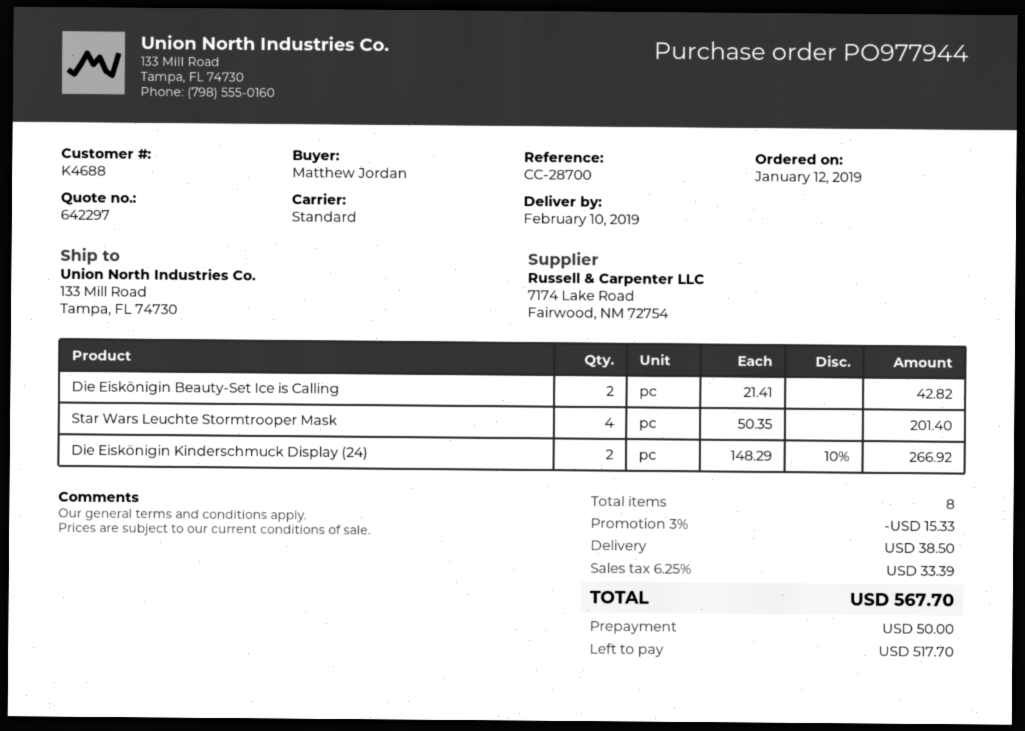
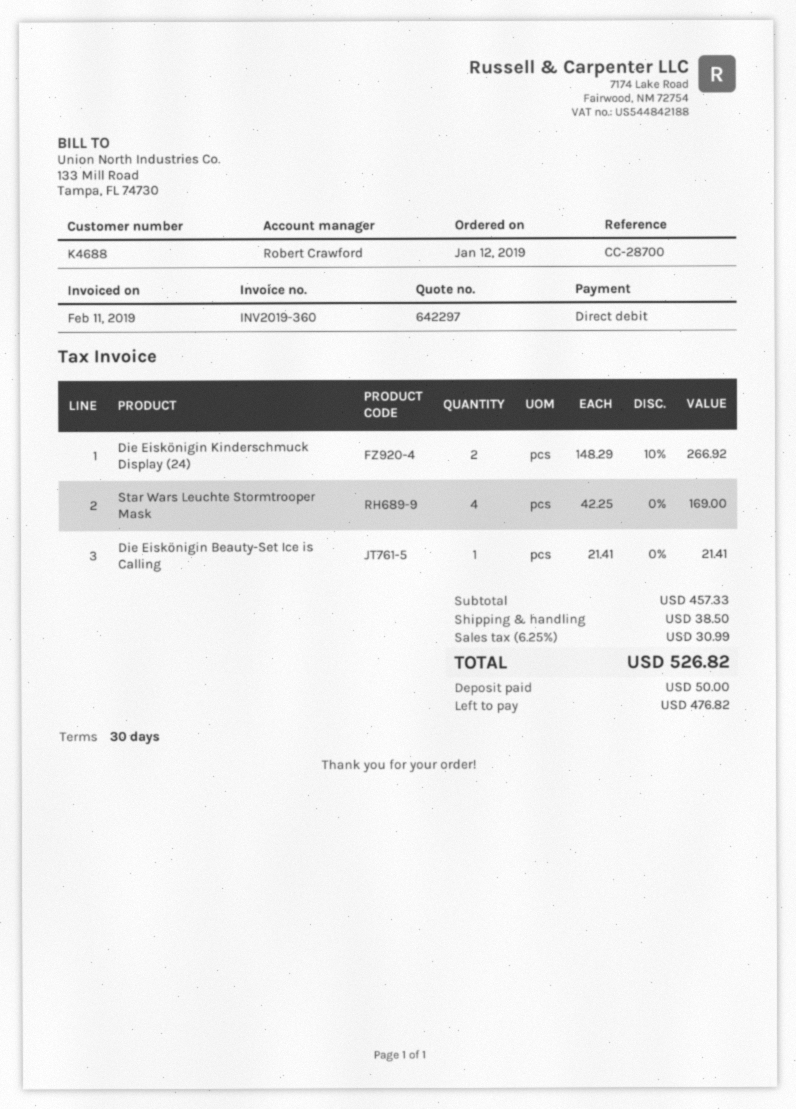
Die Eiskönigin Beauty-Set Ice is Calling: 2 x 21.41 = 42.82 -> 1 x 21.41 = 21.41
Star Wars Leuchte Stormtrooper Mask: 4 x 50.35 = 201.40 -> 4 x 42.25 = 169.00
discount: 3% = 15.33 -> none
tax: 6.25% = 33.39 -> 6.25% = 30.99
total: 567.70 -> 526.82
balance: 517.70 -> 476.82

